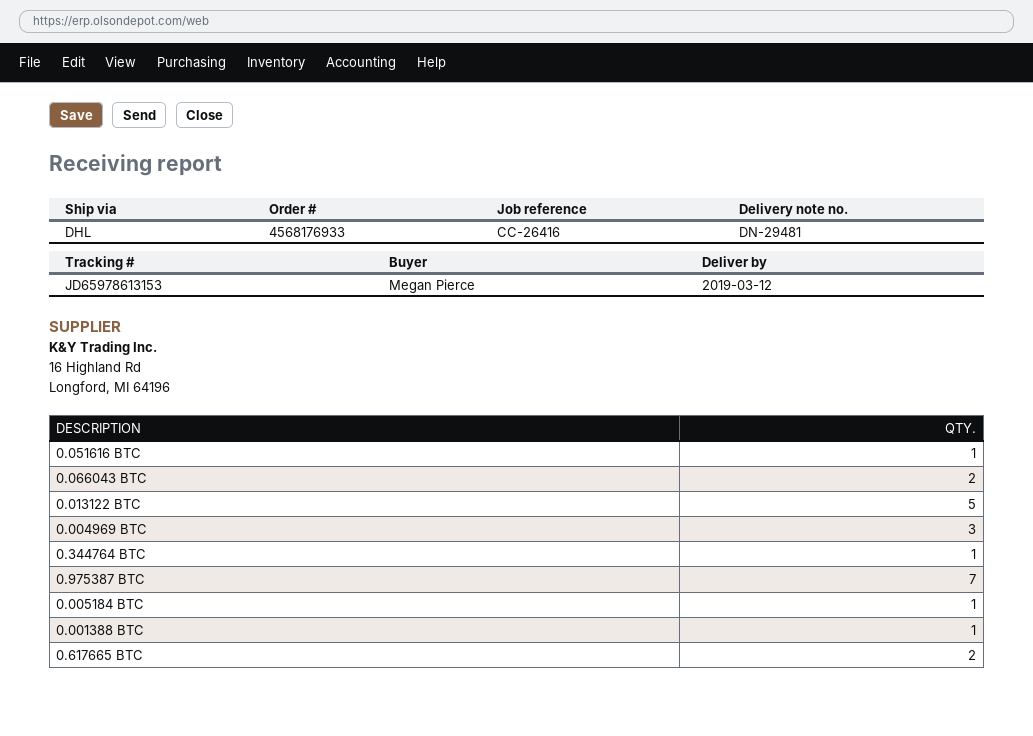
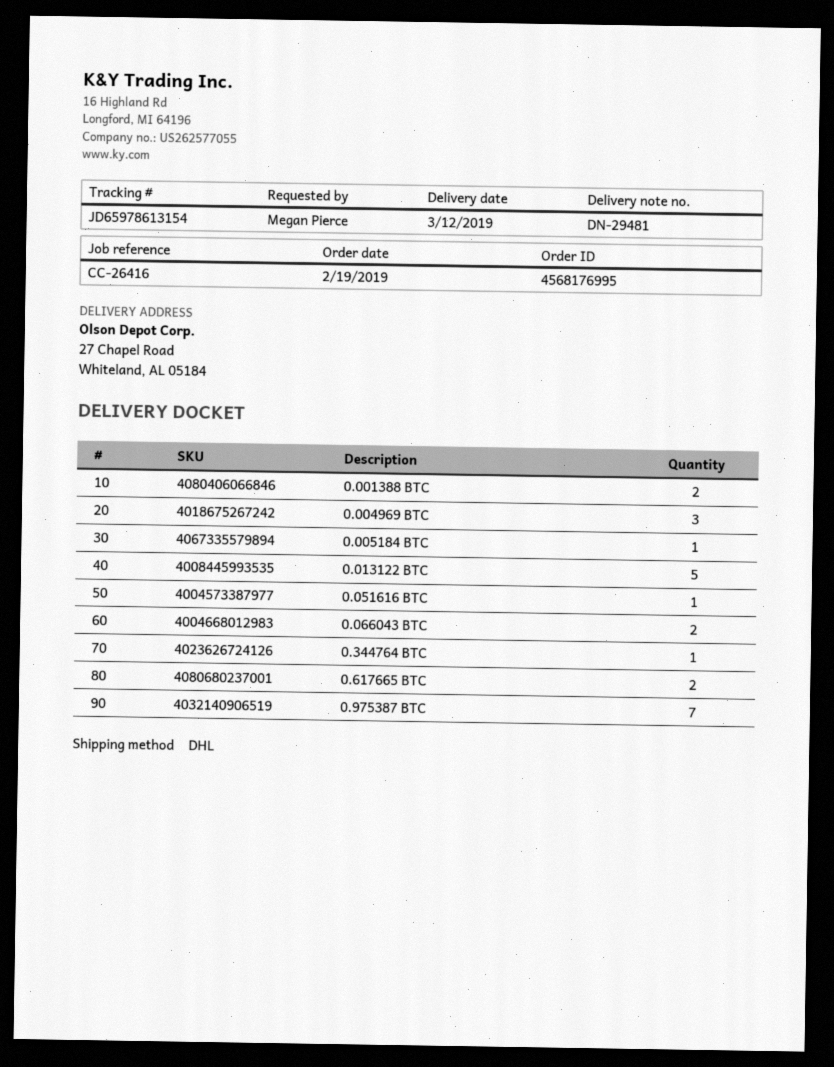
order number: 4568176933 -> 4568176995
tracking number: JD65978613153 -> JD65978613154
0.001388 BTC: 1 -> 2

